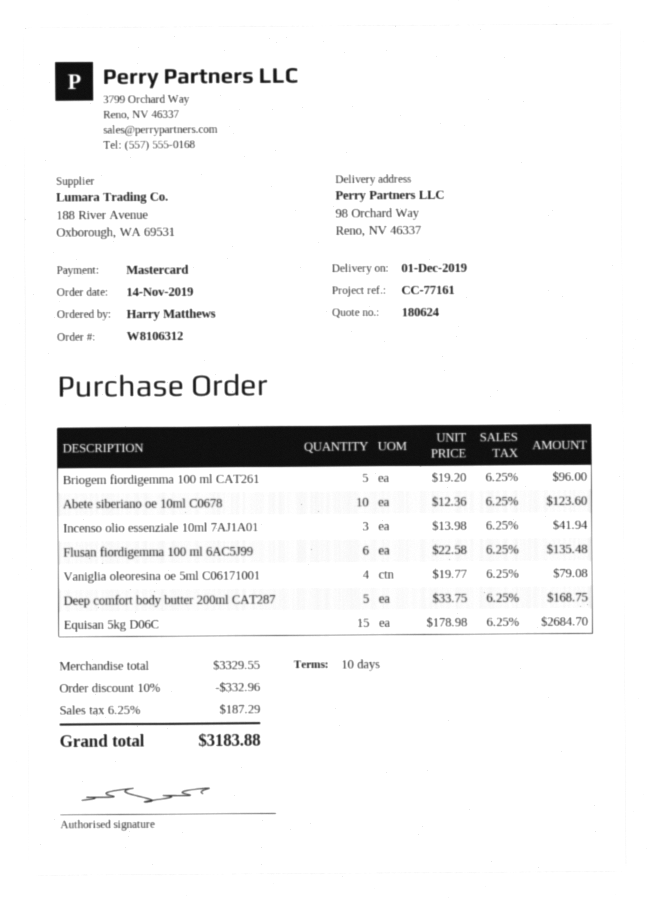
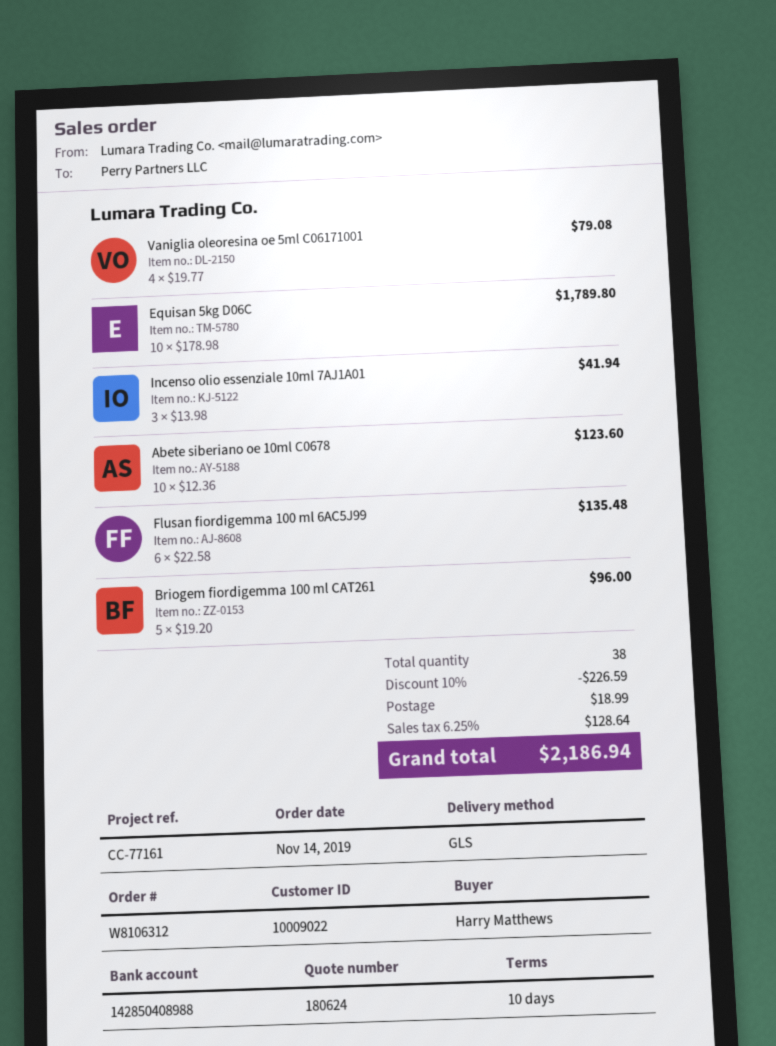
Deep comfort body butter 200ml CAT287: 5 x 33.75 = 168.75 -> none
Equisan 5kg D06C: 15 x 178.98 = 2684.70 -> 10 x 178.98 = 1789.80
discount: 10% = 332.96 -> 10% = 226.59
shipping: none -> 18.99
tax: 6.25% = 187.29 -> 6.25% = 128.64
total: 3183.88 -> 2186.94

